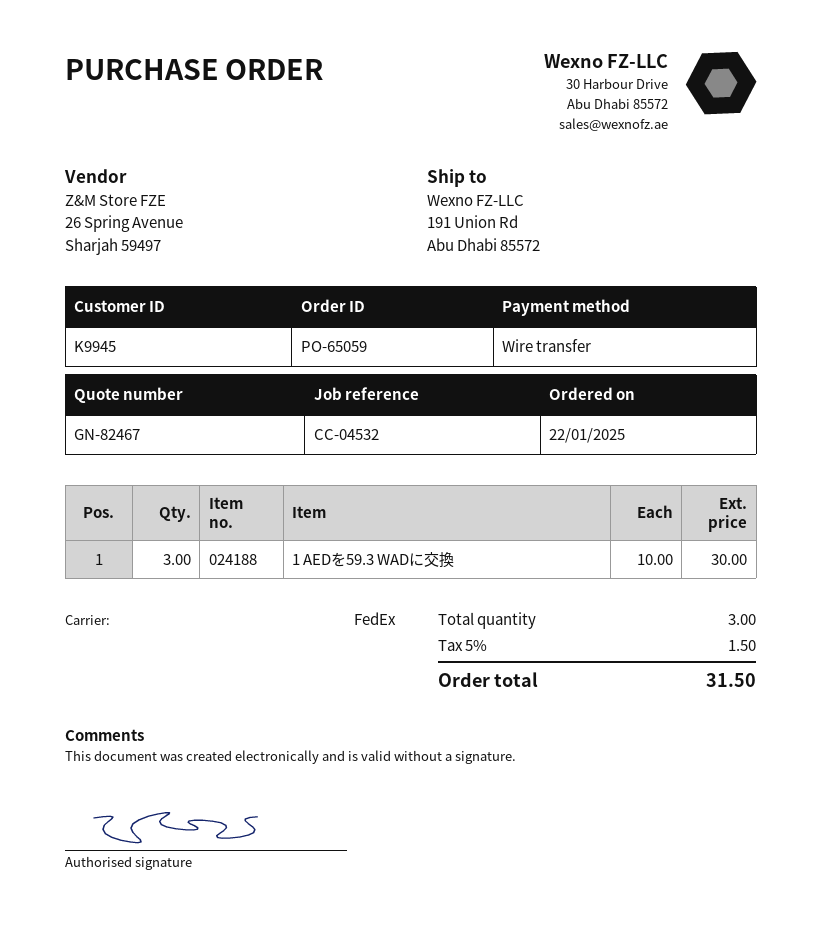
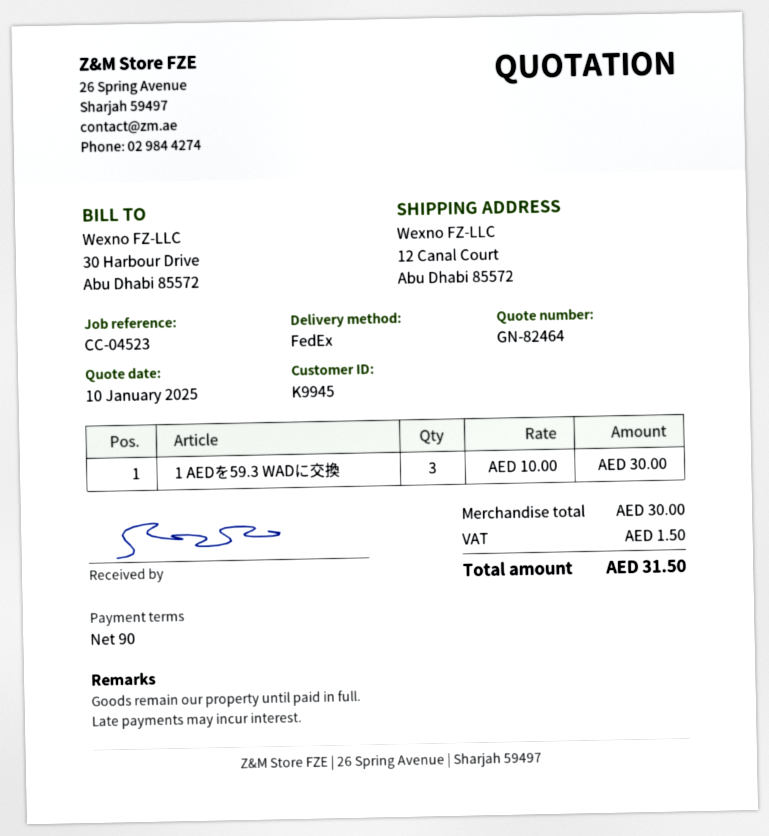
quote number: GN-82467 -> GN-82464
reference: CC-04532 -> CC-04523
ship to: 191 Union Rd, Abu Dhabi 85572 -> 12 Canal Court, Abu Dhabi 85572

